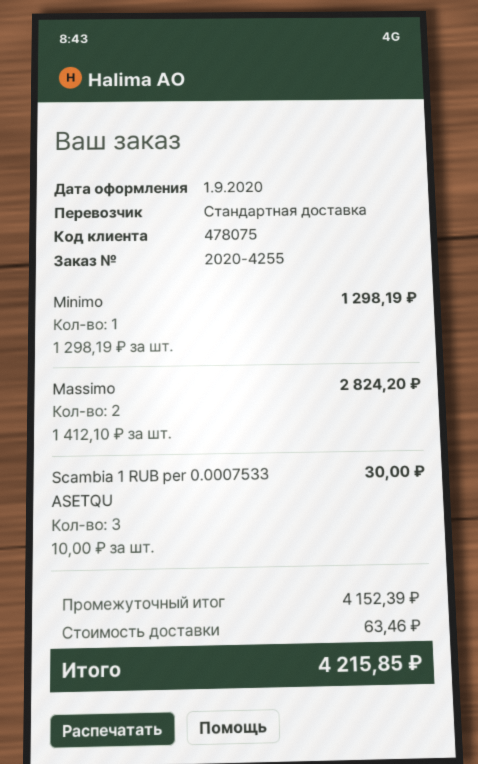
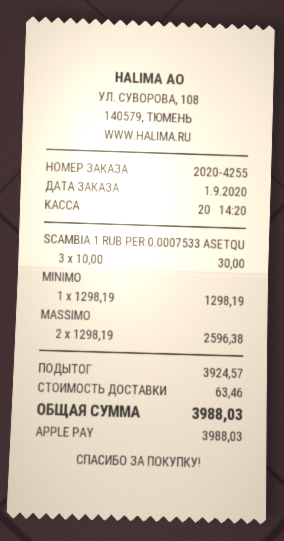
Massimo: 2 x 1412.10 = 2824.20 -> 2 x 1298.19 = 2596.38
subtotal: 4152.39 -> 3924.57
total: 4215.85 -> 3988.03

